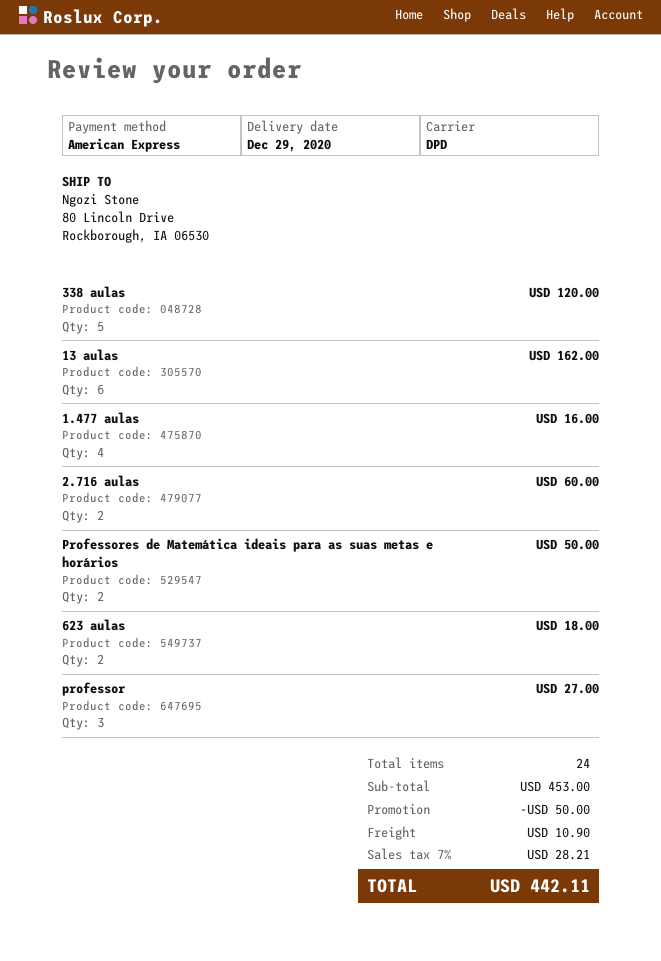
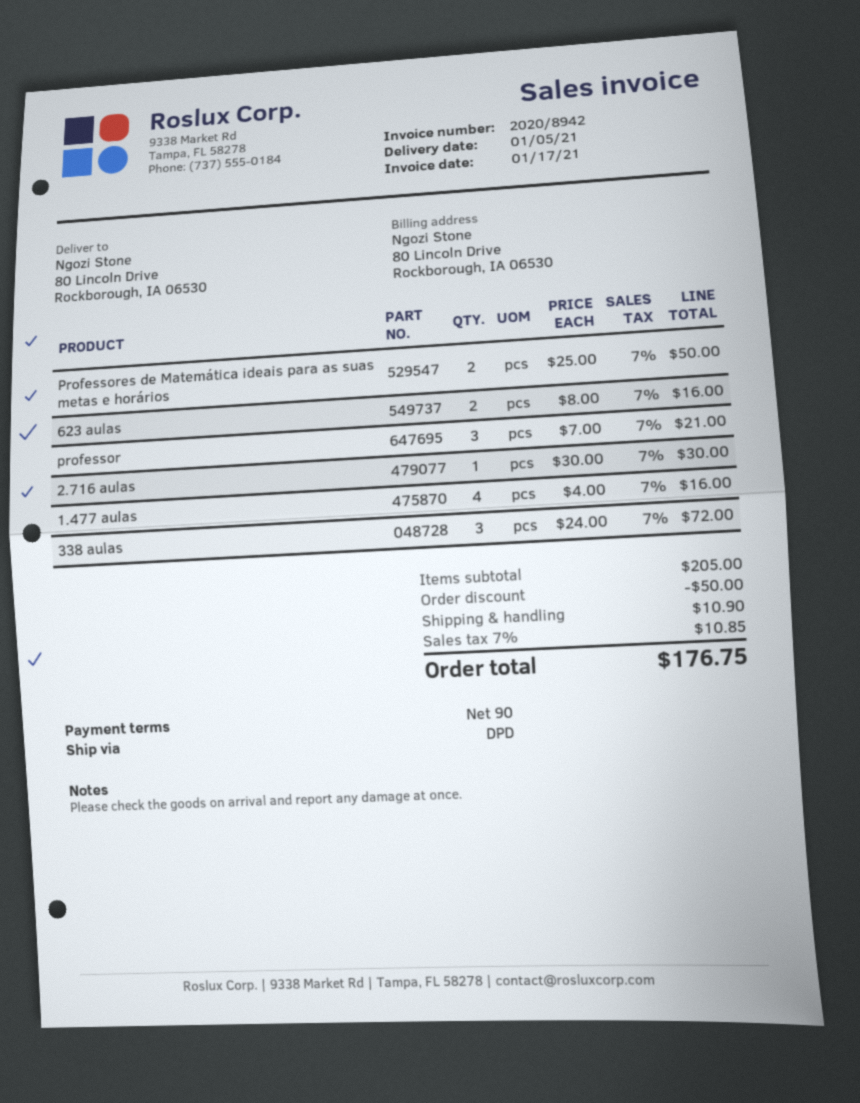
delivery date: 2020-12-29 -> 2021-01-05
338 aulas: 5 for 120.00 -> 3 for 72.00
13 aulas: 6 for 162.00 -> none
2.716 aulas: 2 for 60.00 -> 1 for 30.00
623 aulas: 2 for 18.00 -> 2 for 16.00
professor: 3 for 27.00 -> 3 for 21.00
subtotal: 453.00 -> 205.00
tax: 7% = 28.21 -> 7% = 10.85
total: 442.11 -> 176.75

